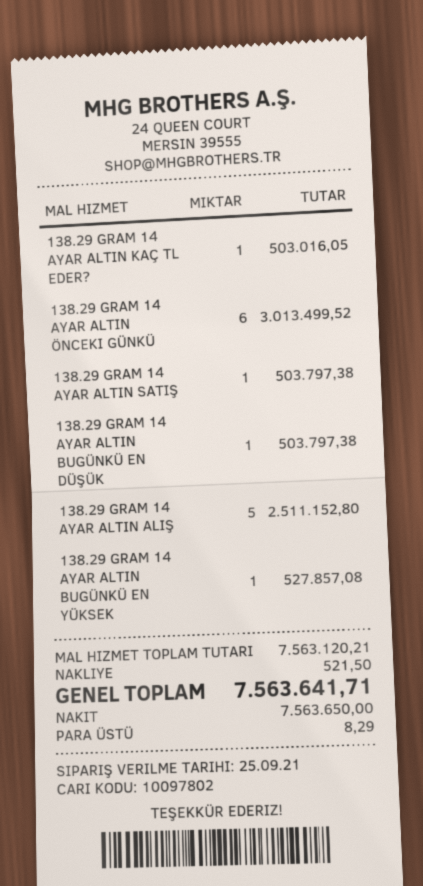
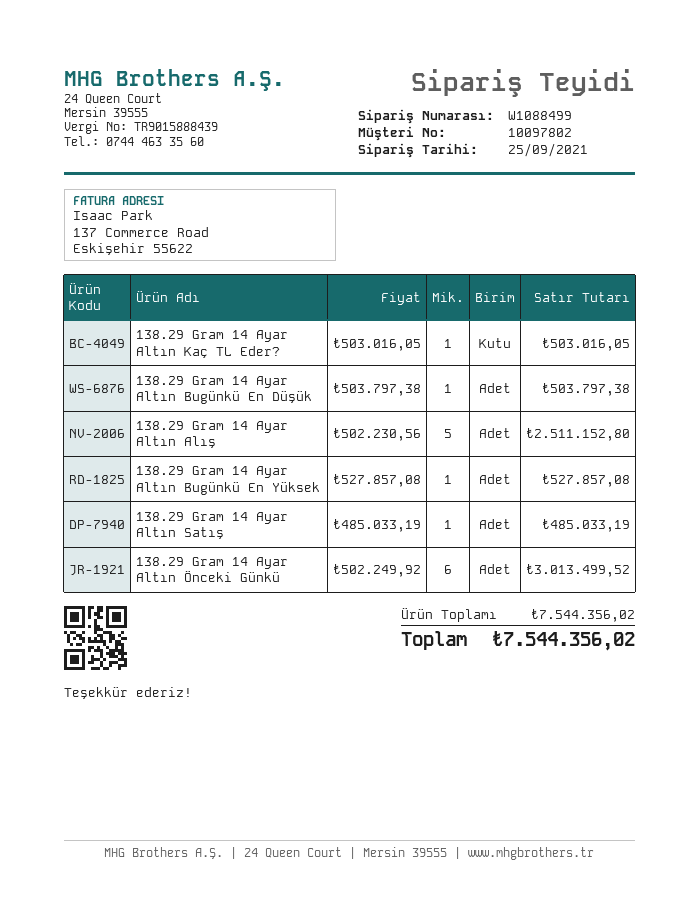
138.29 GRAM 14 AYAR ALTIN SATIŞ: 1 for 503797.38 -> 1 for 485033.19
subtotal: 7563120.21 -> 7544356.02
shipping: 521.50 -> none
total: 7563641.71 -> 7544356.02

